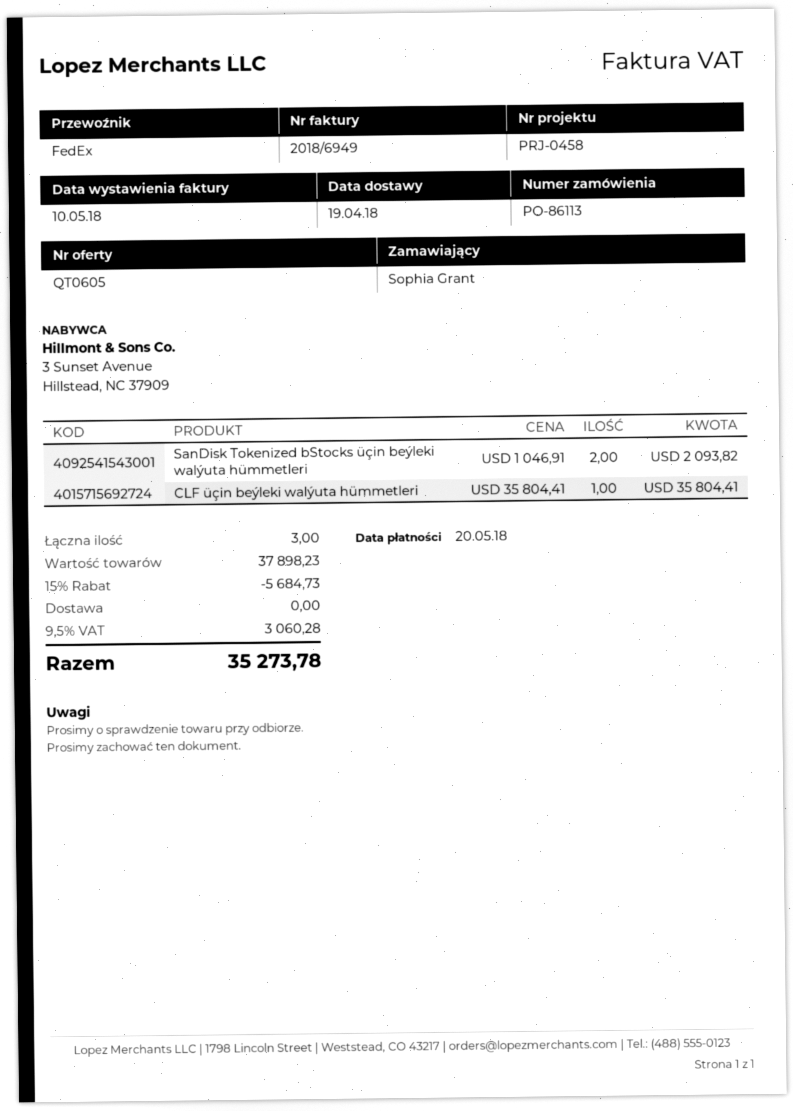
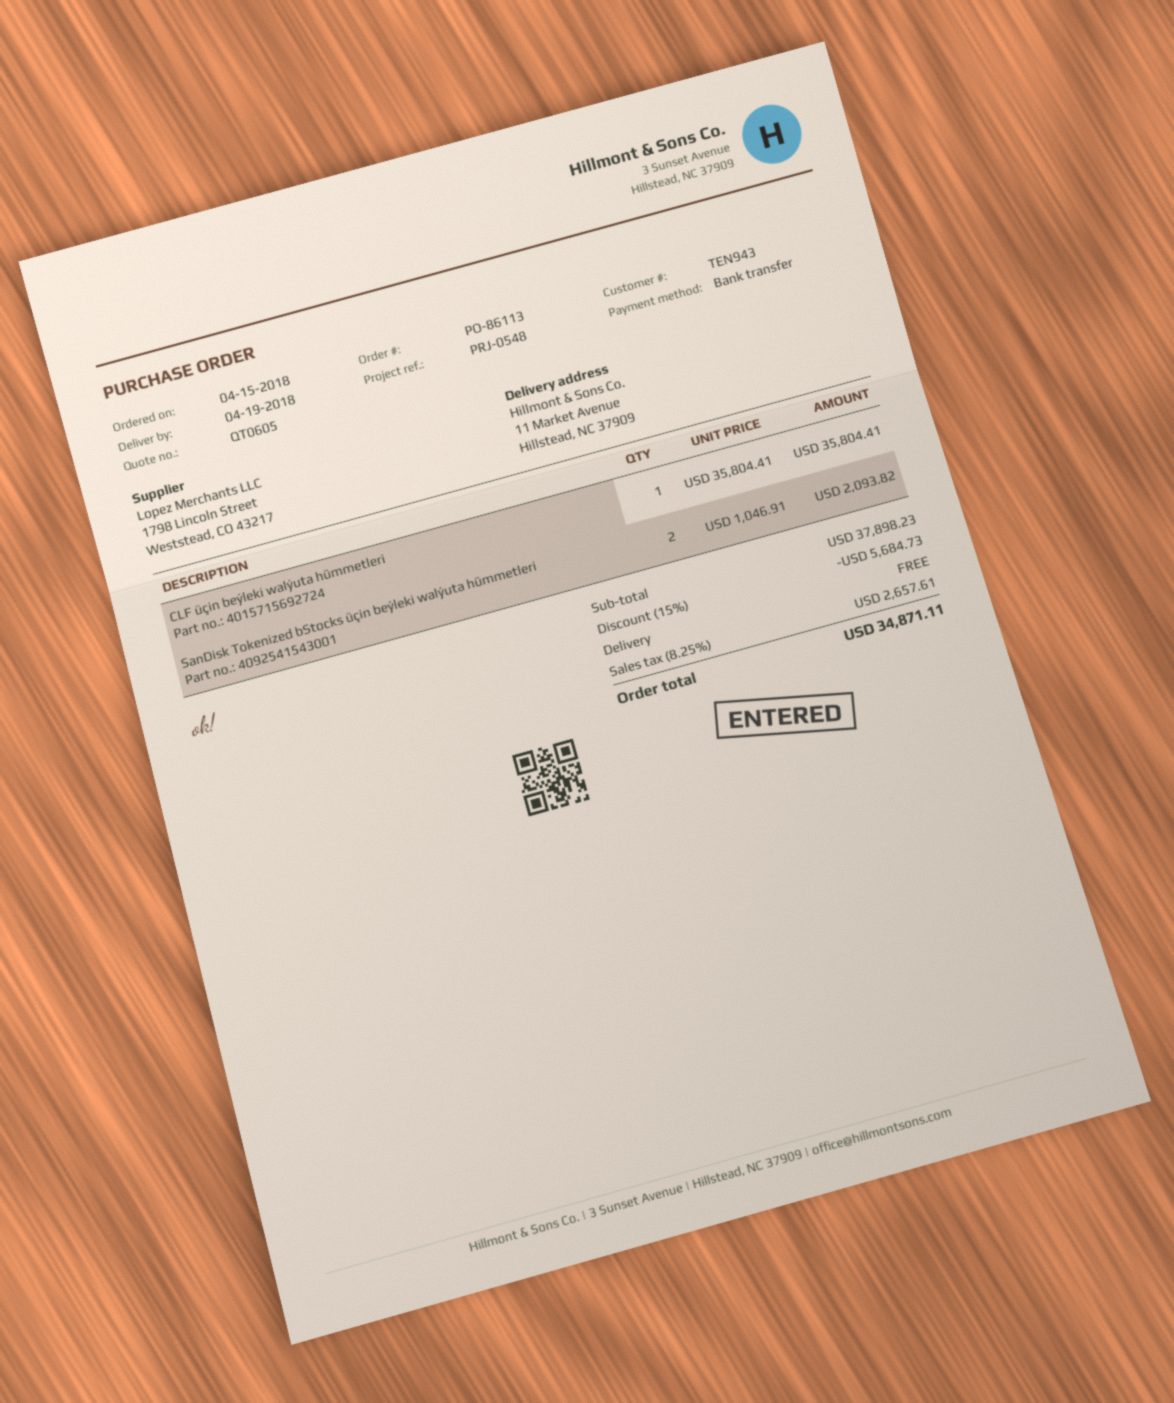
reference: PRJ-0458 -> PRJ-0548
tax: 9.5% = 3060.28 -> 8.25% = 2657.61
total: 35273.78 -> 34871.11

